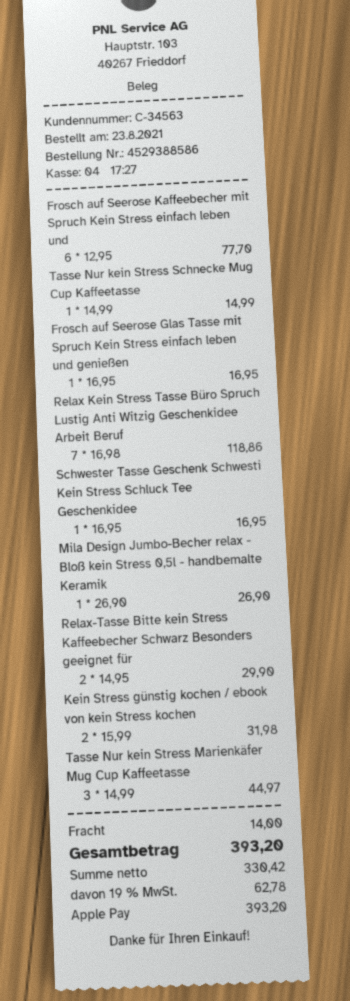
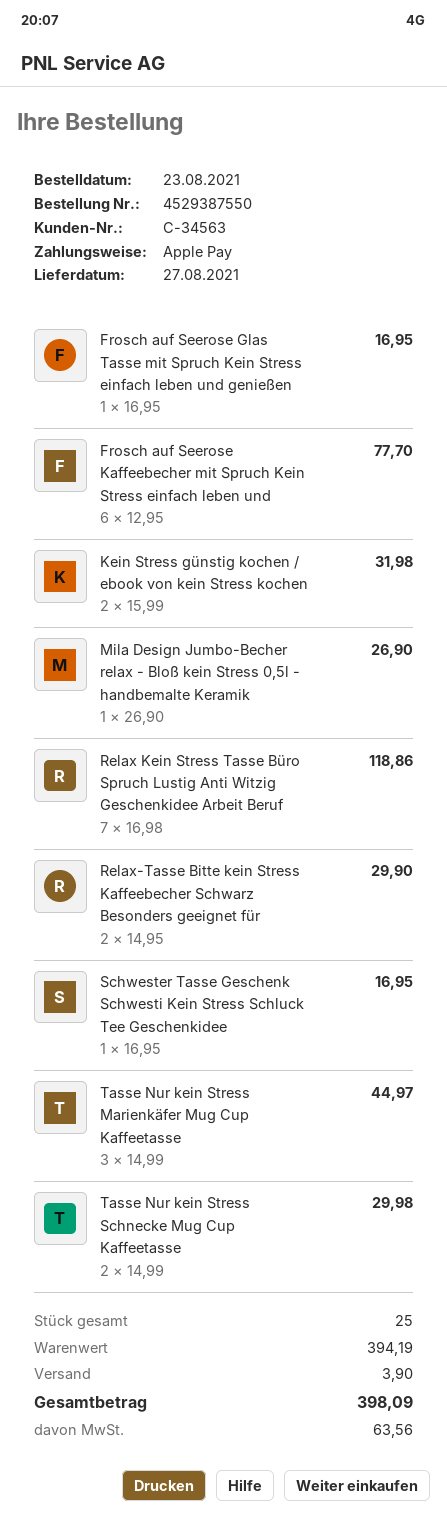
order number: 4529388586 -> 4529387550
Tasse Nur kein Stress Schnecke Mug Cup Kaffeetasse: 1 x 14.99 = 14.99 -> 2 x 14.99 = 29.98
shipping: 14.00 -> 3.90
tax: 62.78 -> 63.56
total: 393.20 -> 398.09

